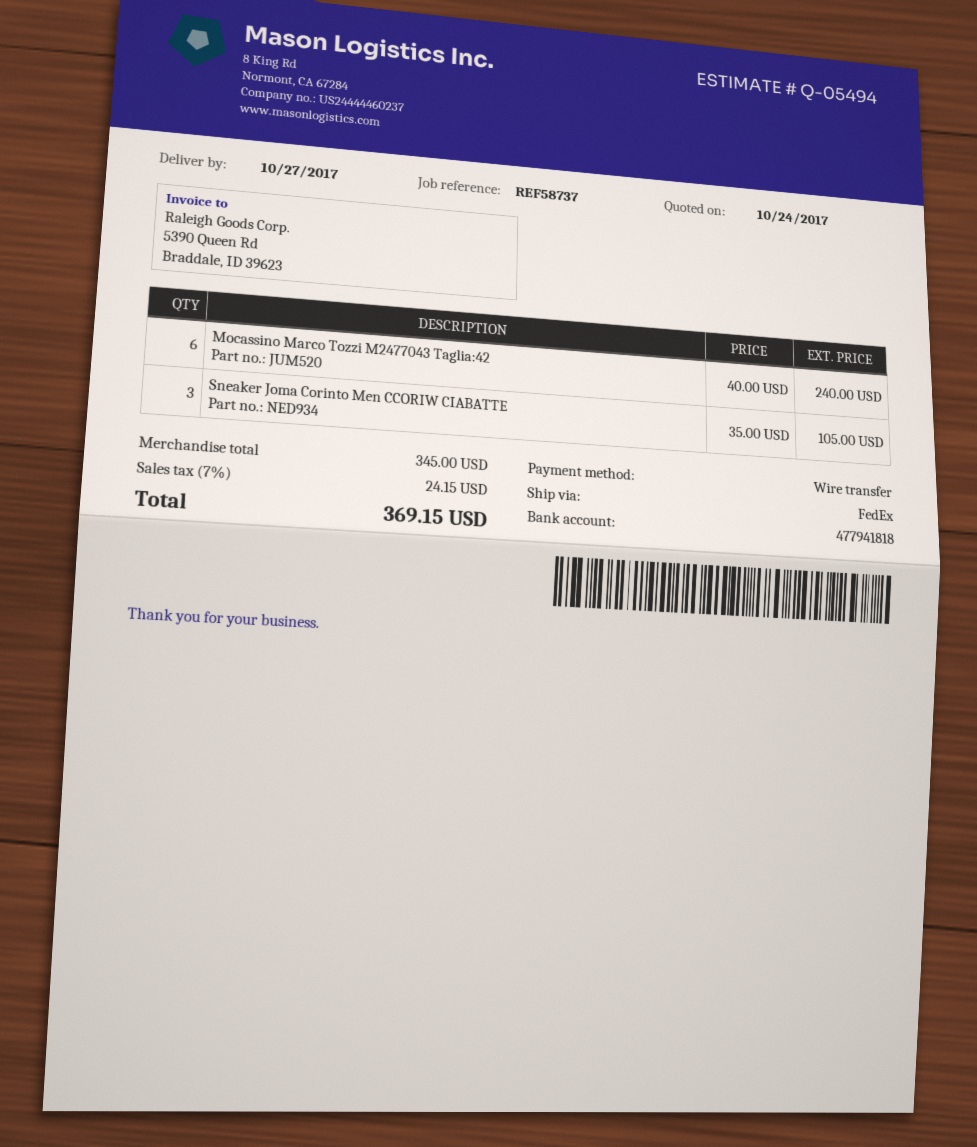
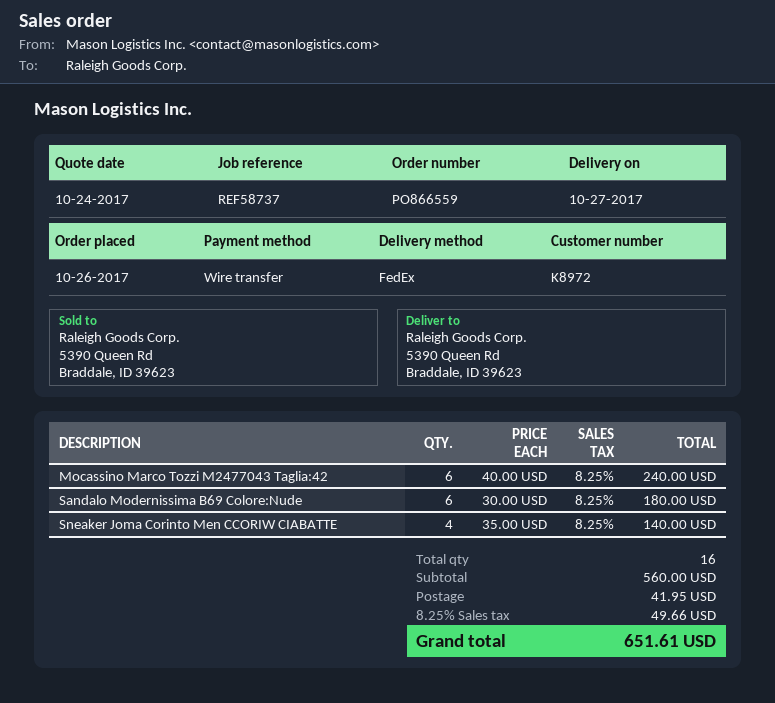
Sneaker Joma Corinto Men CCORIW CIABATTE: 3 x 35.00 = 105.00 -> 4 x 35.00 = 140.00
Sandalo Modernissima B69 Colore:Nude: none -> 6 x 30.00 = 180.00
subtotal: 345.00 -> 560.00
shipping: none -> 41.95
tax: 7% = 24.15 -> 8.25% = 49.66
total: 369.15 -> 651.61

